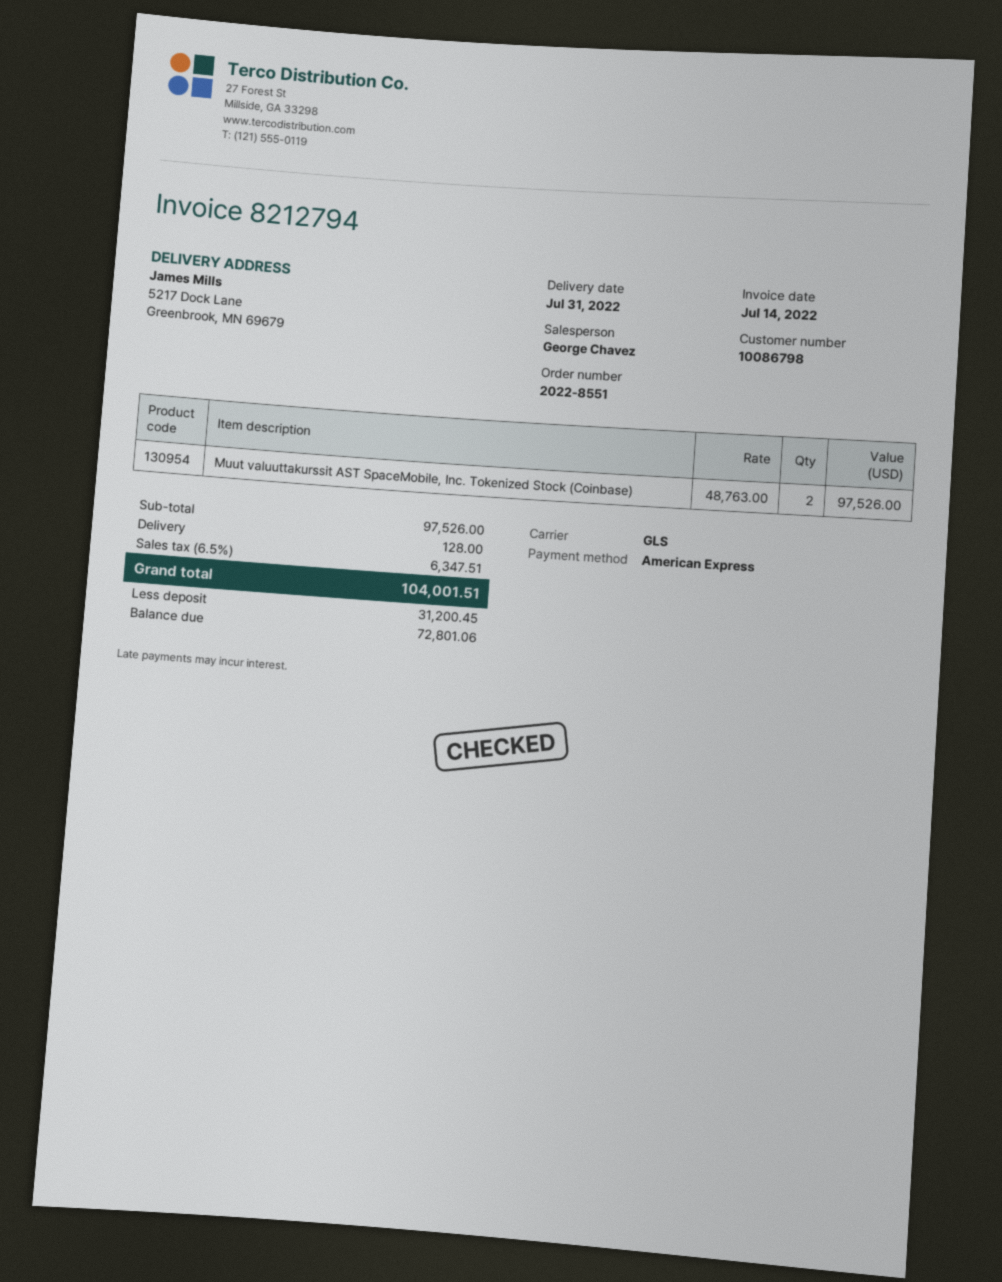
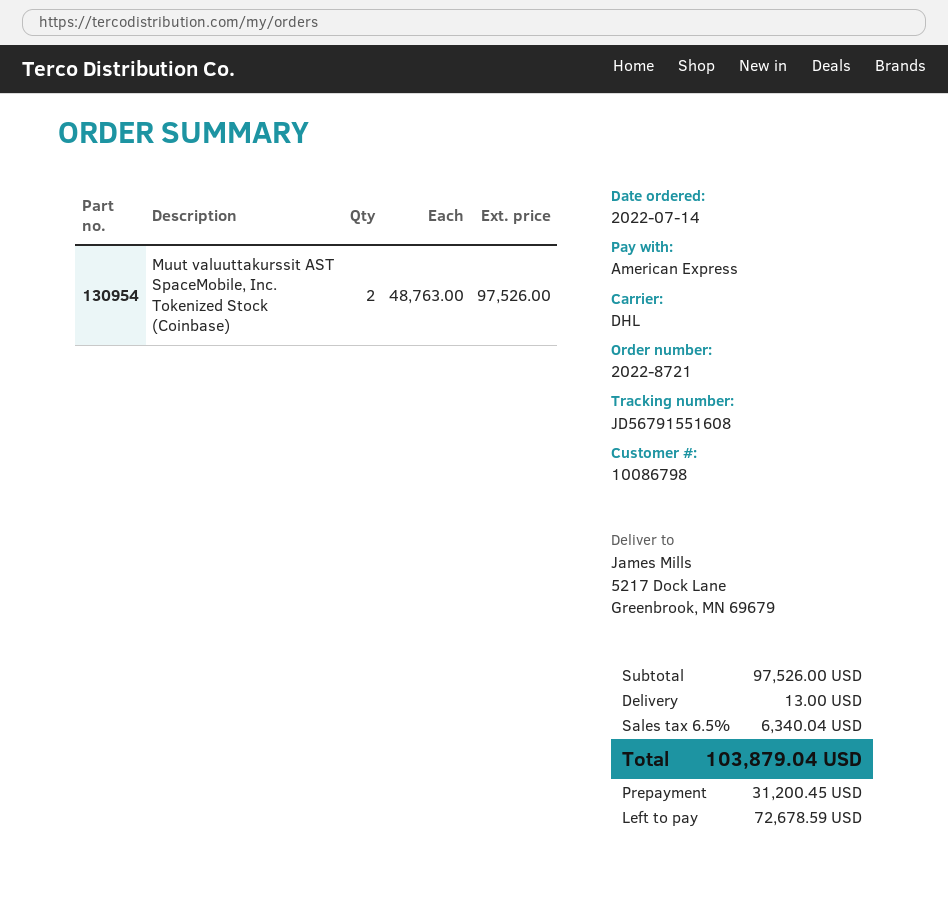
order number: 2022-8551 -> 2022-8721
shipping method: GLS -> DHL
shipping: 128.00 -> 13.00
tax: 6.5% = 6347.51 -> 6.5% = 6340.04
total: 104001.51 -> 103879.04
balance: 72801.06 -> 72678.59

